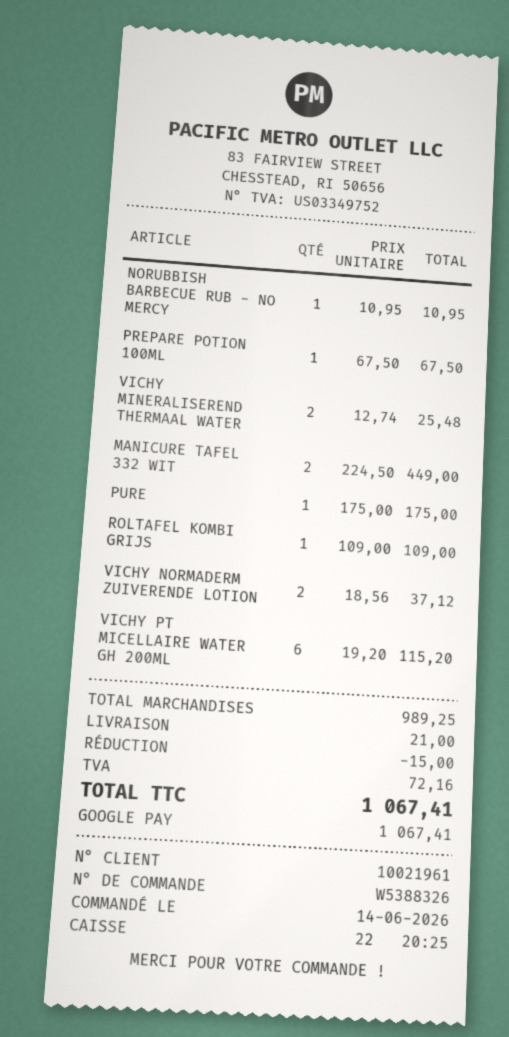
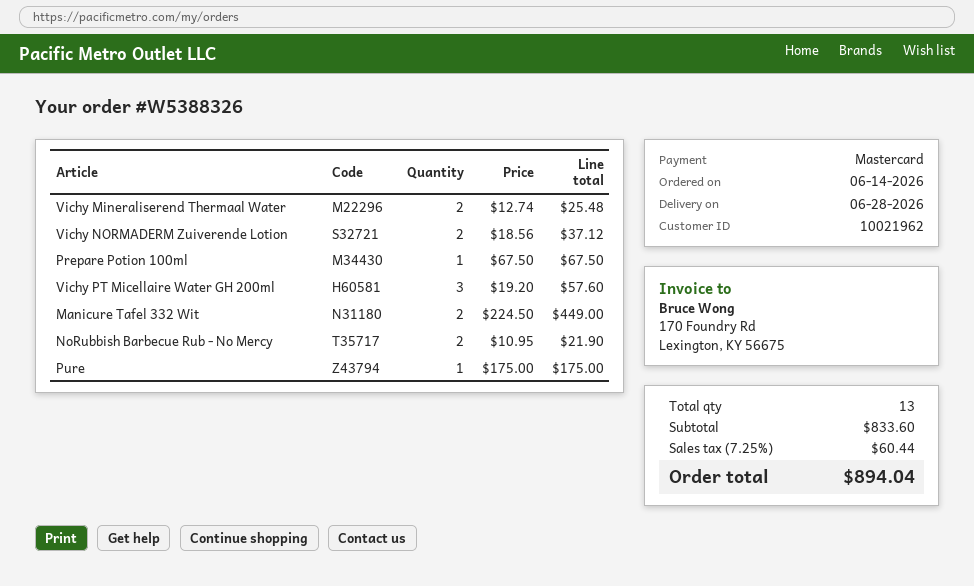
customer number: 10021961 -> 10021962
payment method: Google Pay -> Mastercard
NORUBBISH BARBECUE RUB - NO MERCY: 1 x 10.95 = 10.95 -> 2 x 10.95 = 21.90
ROLTAFEL KOMBI GRIJS: 1 x 109.00 = 109.00 -> none
VICHY PT MICELLAIRE WATER GH 200ML: 6 x 19.20 = 115.20 -> 3 x 19.20 = 57.60
subtotal: 989.25 -> 833.60
discount: 15.00 -> none
shipping: 21.00 -> none
tax: 72.16 -> 60.44
total: 1067.41 -> 894.04

